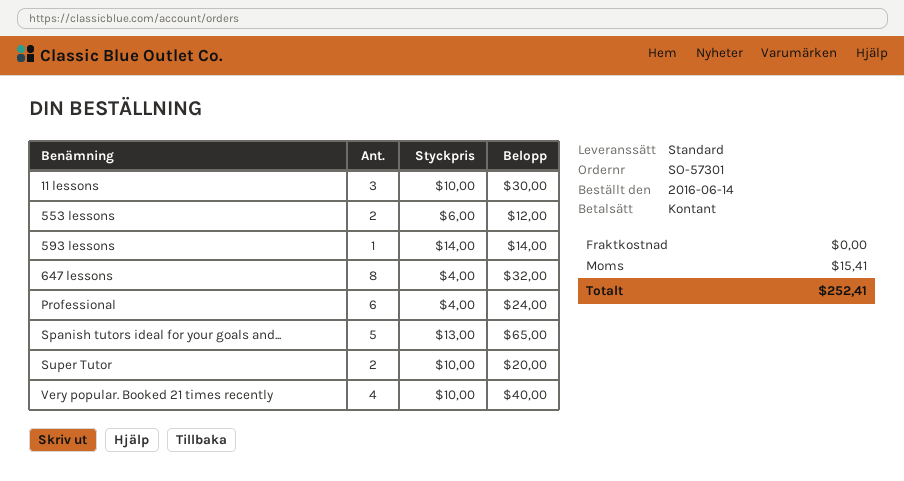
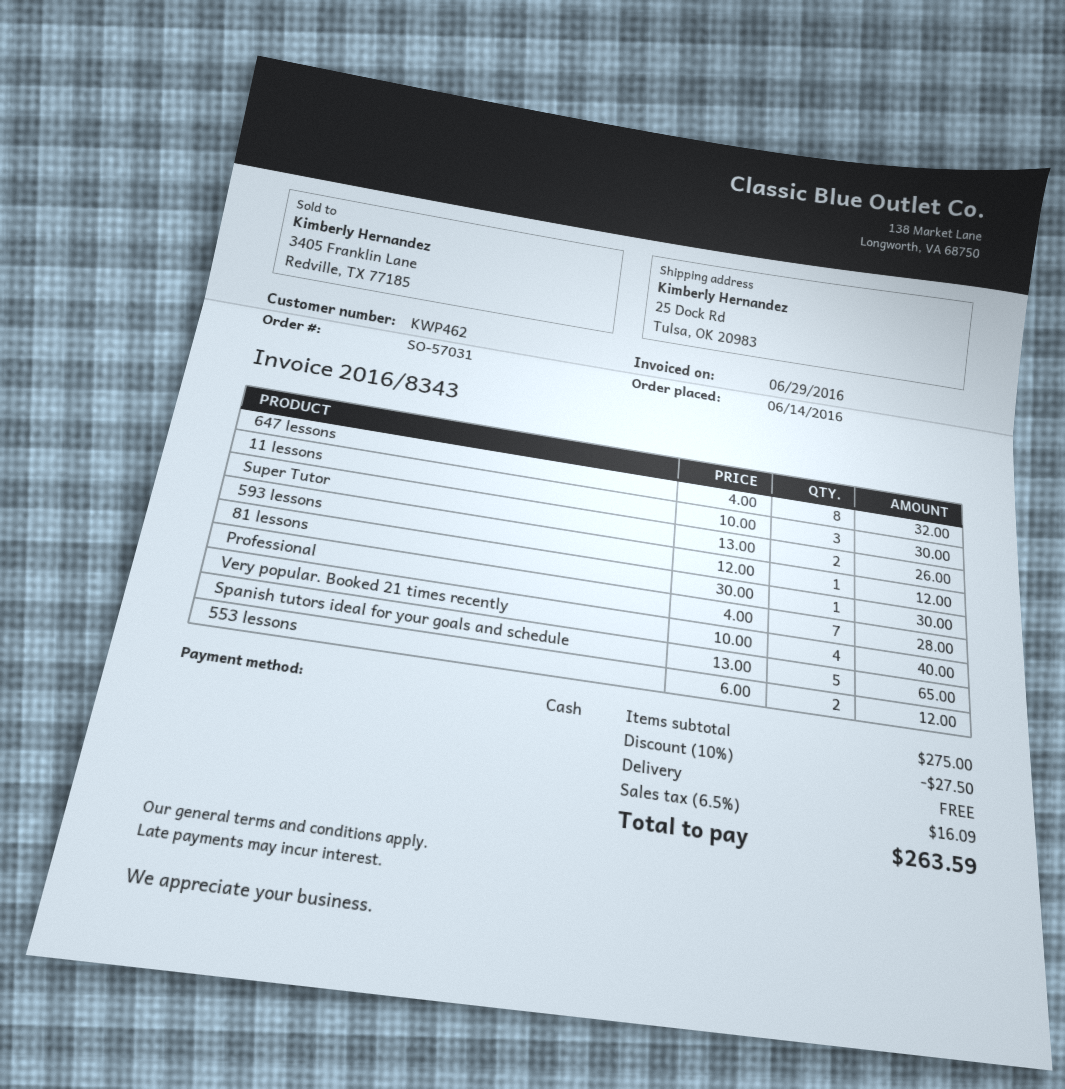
order number: SO-57301 -> SO-57031
593 lessons: 1 x 14.00 = 14.00 -> 1 x 12.00 = 12.00
Professional: 6 x 4.00 = 24.00 -> 7 x 4.00 = 28.00
Super Tutor: 2 x 10.00 = 20.00 -> 2 x 13.00 = 26.00
81 lessons: none -> 1 x 30.00 = 30.00
discount: none -> 10% = 27.50
tax: 15.41 -> 16.09
total: 252.41 -> 263.59

